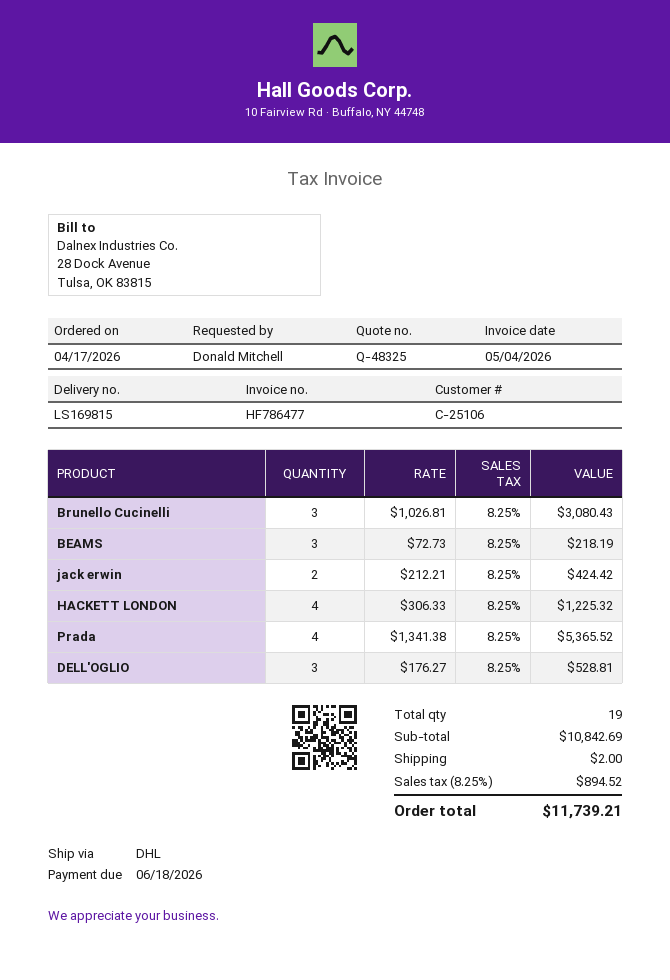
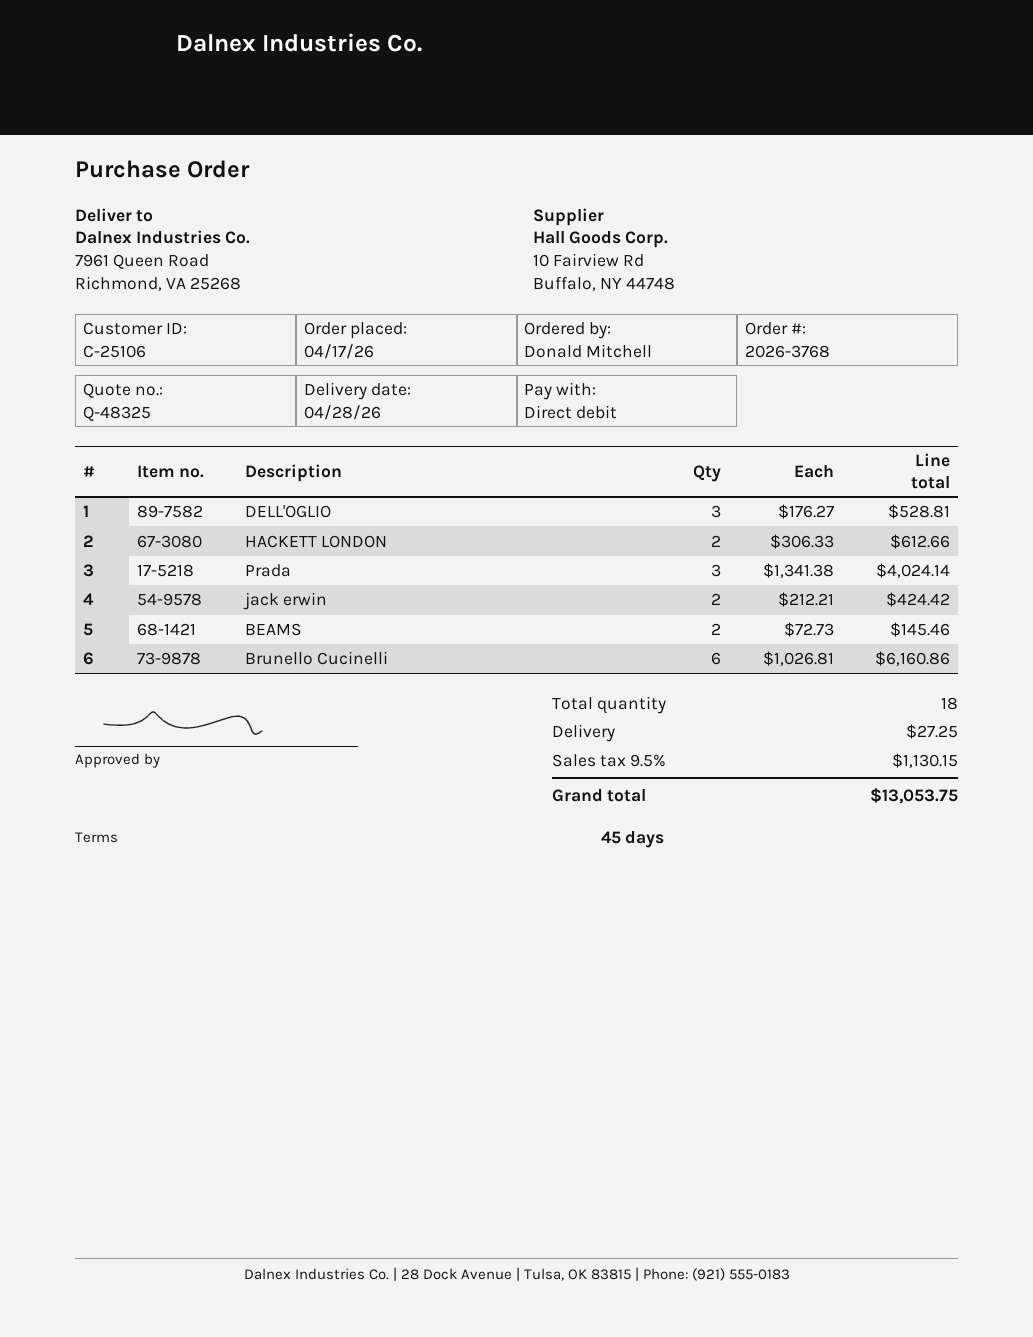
Brunello Cucinelli: 3 x 1026.81 = 3080.43 -> 6 x 1026.81 = 6160.86
BEAMS: 3 x 72.73 = 218.19 -> 2 x 72.73 = 145.46
HACKETT LONDON: 4 x 306.33 = 1225.32 -> 2 x 306.33 = 612.66
Prada: 4 x 1341.38 = 5365.52 -> 3 x 1341.38 = 4024.14
total quantity: 19 -> 18
shipping: 2.00 -> 27.25
tax: 8.25% = 894.52 -> 9.5% = 1130.15
total: 11739.21 -> 13053.75

